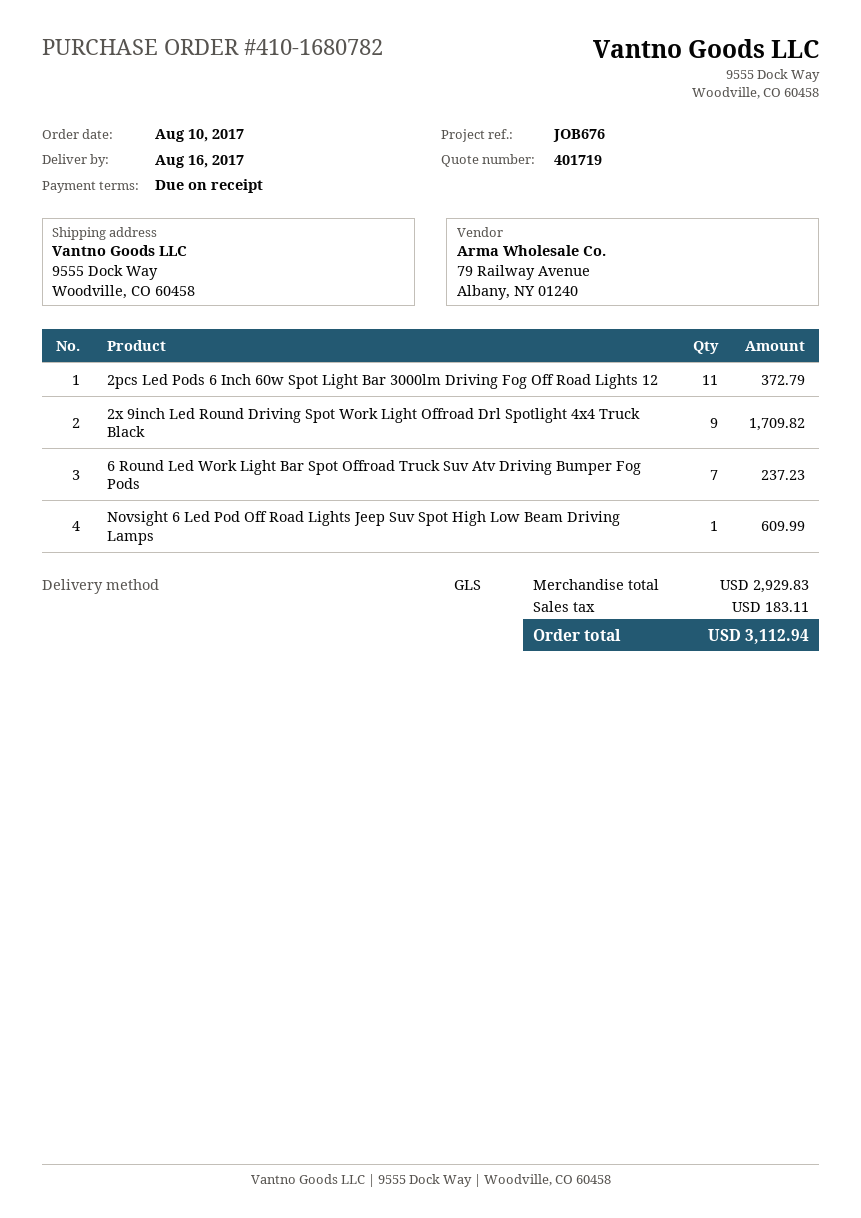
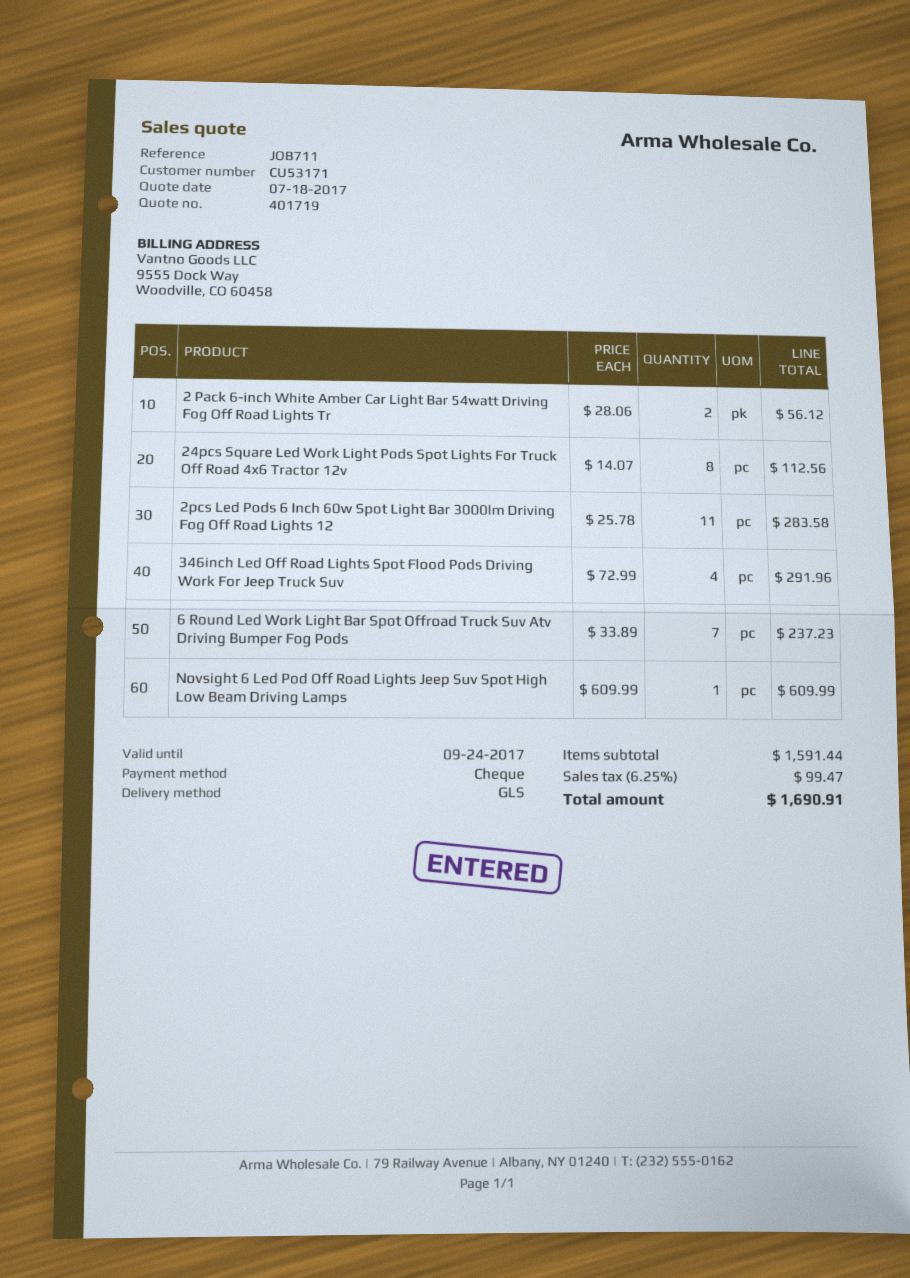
reference: JOB676 -> JOB711
2pcs Led Pods 6 Inch 60w Spot Light Bar 3000lm Driving Fog Off Road Lights 12: 11 for 372.79 -> 11 for 283.58
2x 9inch Led Round Driving Spot Work Light Offroad Drl Spotlight 4x4 Truck Black: 9 for 1709.82 -> none
2 Pack 6-inch White Amber Car Light Bar 54watt Driving Fog Off Road Lights Tr: none -> 2 for 56.12
24pcs Square Led Work Light Pods Spot Lights For Truck Off Road 4x6 Tractor 12v: none -> 8 for 112.56
346inch Led Off Road Lights Spot Flood Pods Driving Work For Jeep Truck Suv: none -> 4 for 291.96
subtotal: 2929.83 -> 1591.44
tax: 183.11 -> 99.47
total: 3112.94 -> 1690.91

